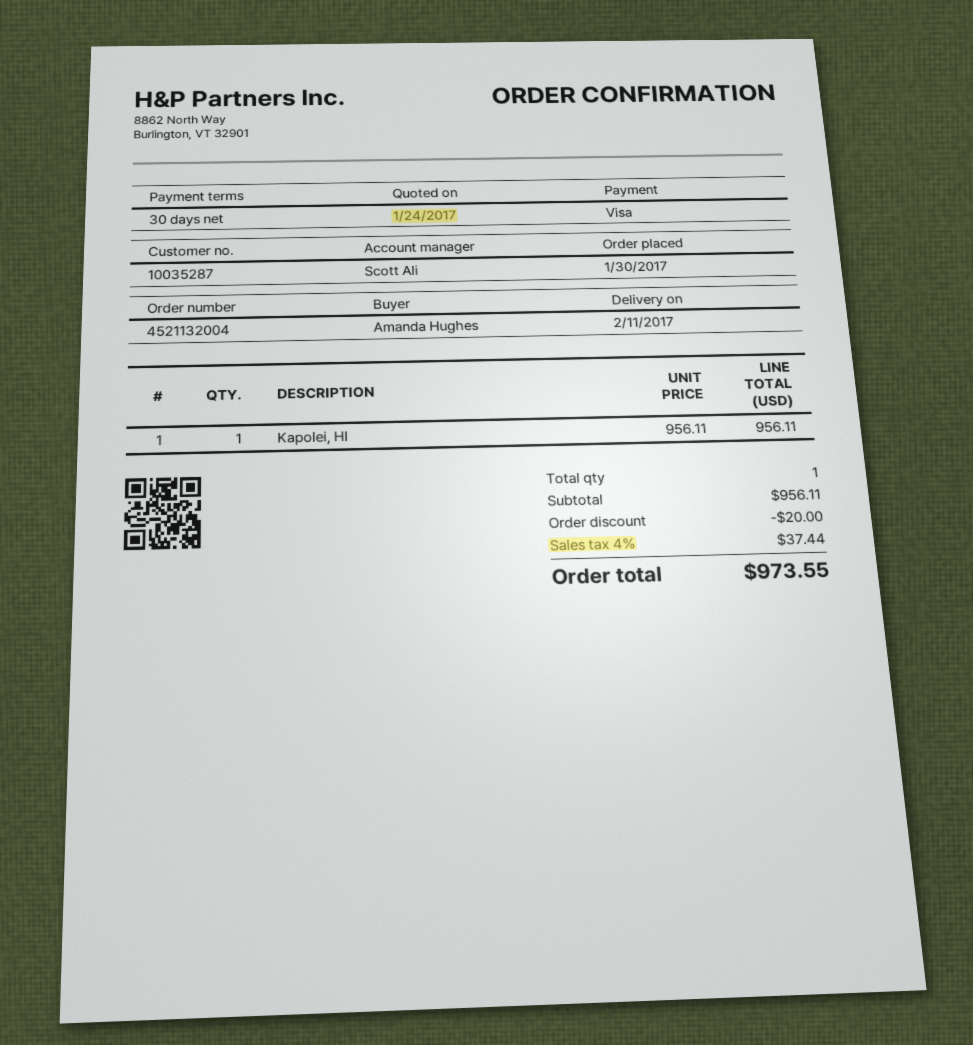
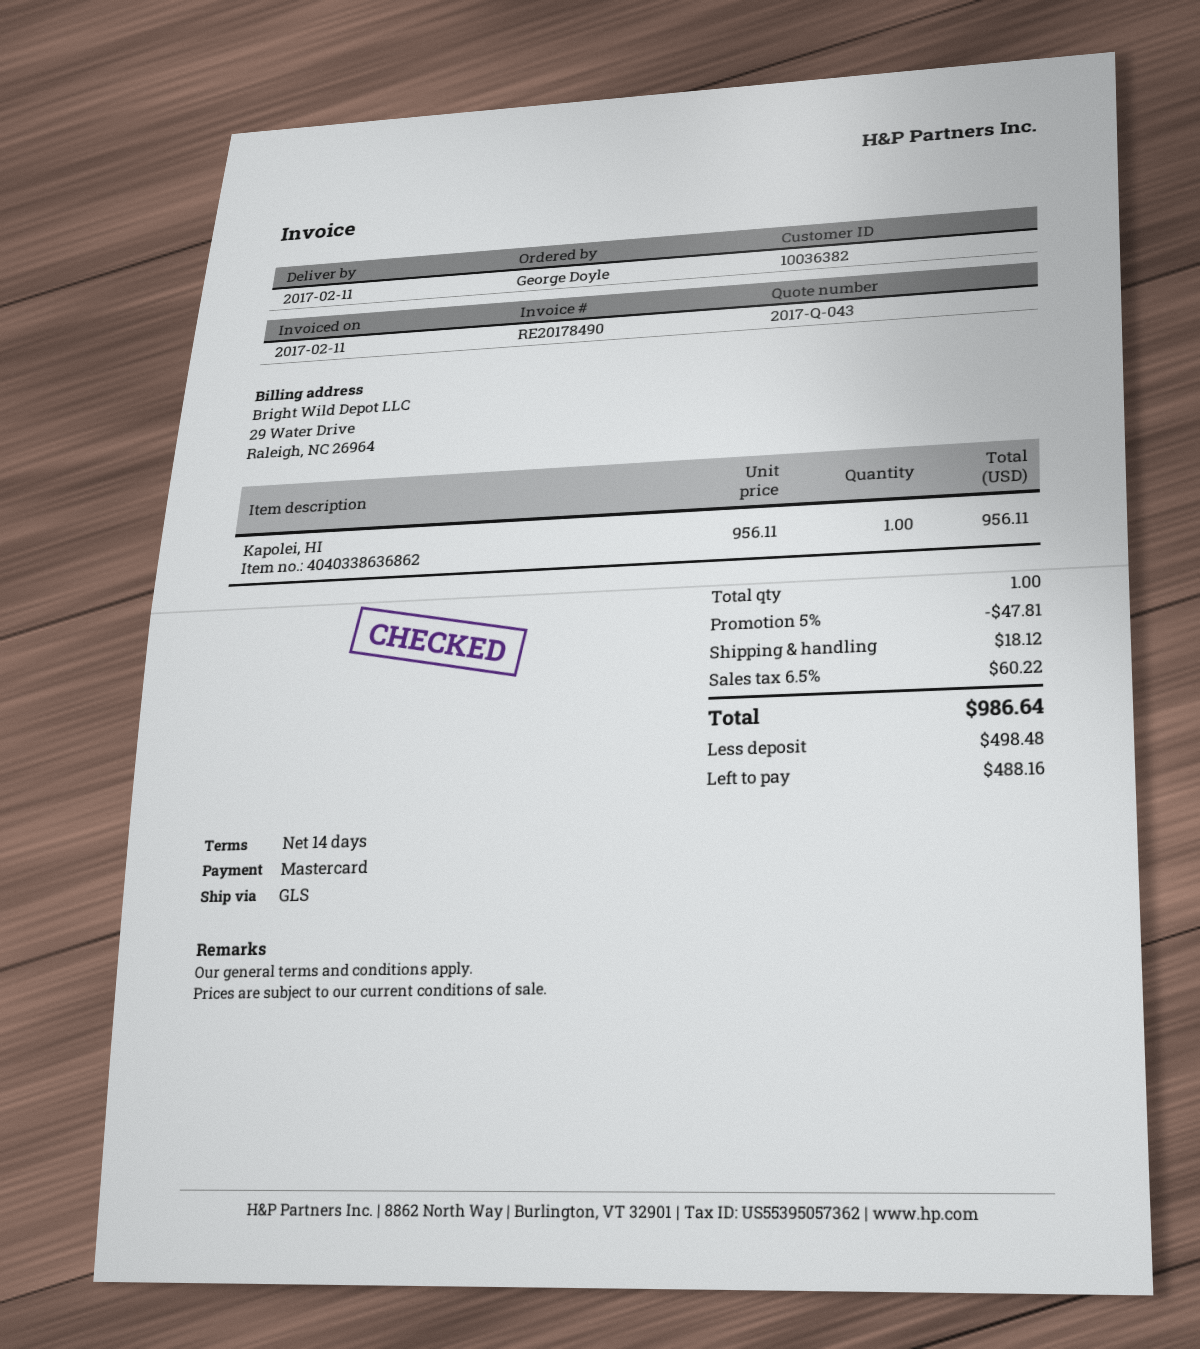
payment terms: 30 days -> 14 days
customer number: 10035287 -> 10036382
ordered by: Amanda Hughes -> George Doyle
payment method: Visa -> Mastercard
discount: 20.00 -> 47.81
shipping: none -> 18.12
tax: 4% = 37.44 -> 6.5% = 60.22
total: 973.55 -> 986.64

